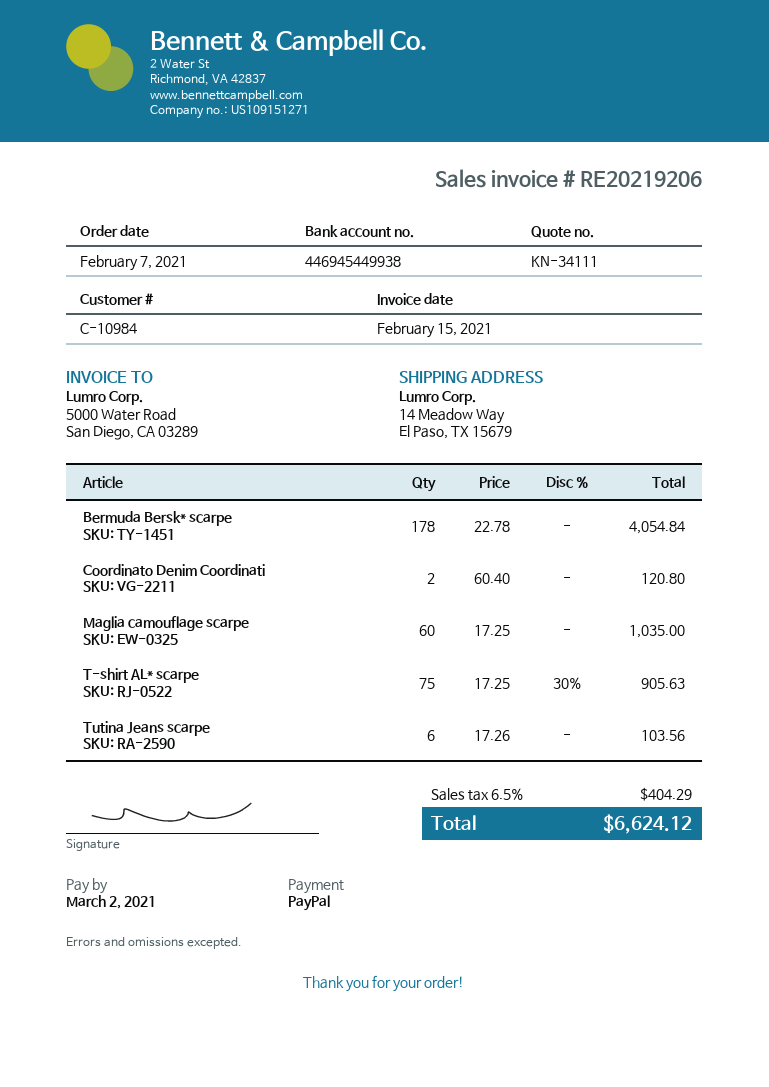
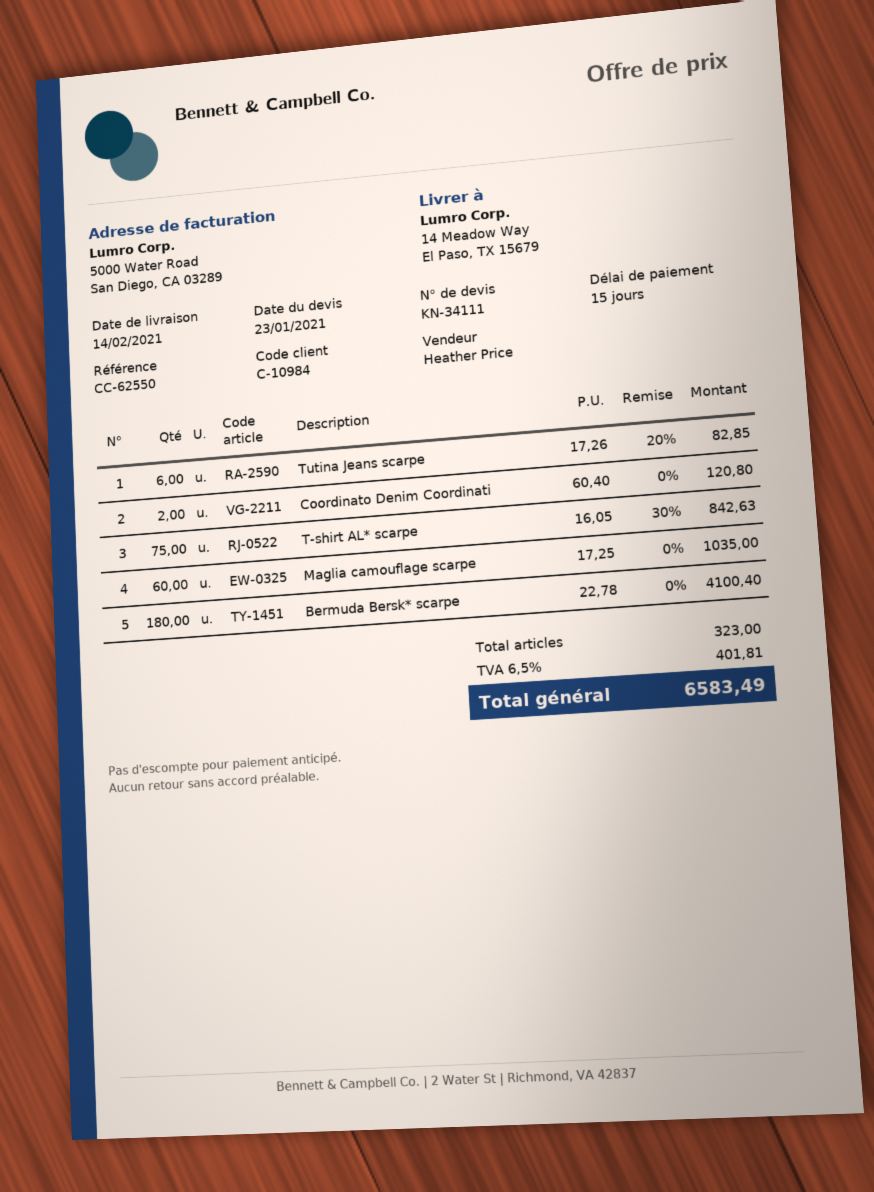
Bermuda Bersk* scarpe: 178 x 22.78 = 4054.84 -> 180 x 22.78 = 4100.40
T-shirt AL* scarpe: 75 x 17.25 - 30% = 905.63 -> 75 x 16.05 - 30% = 842.63
Tutina Jeans scarpe: 6 x 17.26 = 103.56 -> 6 x 17.26 - 20% = 82.85
tax: 6.5% = 404.29 -> 6.5% = 401.81
total: 6624.12 -> 6583.49

